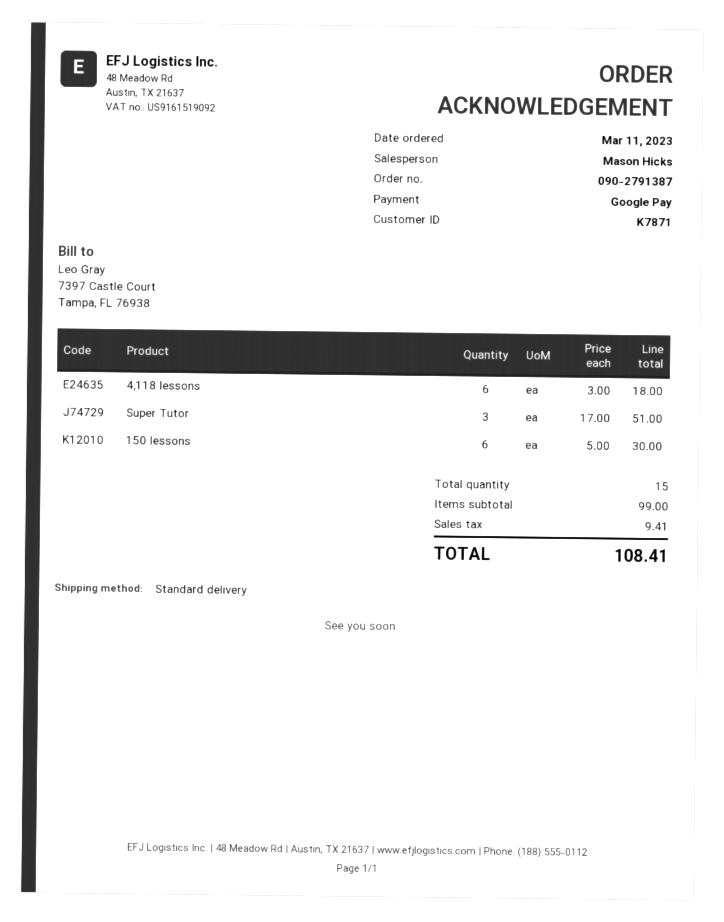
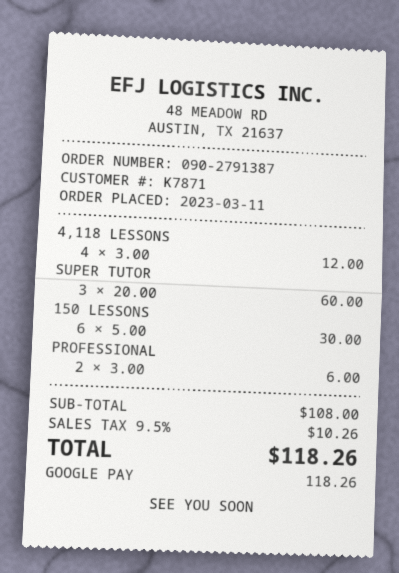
4,118 lessons: 6 x 3.00 = 18.00 -> 4 x 3.00 = 12.00
Super Tutor: 3 x 17.00 = 51.00 -> 3 x 20.00 = 60.00
PROFESSIONAL: none -> 2 x 3.00 = 6.00
subtotal: 99.00 -> 108.00
tax: 9.41 -> 10.26
total: 108.41 -> 118.26

